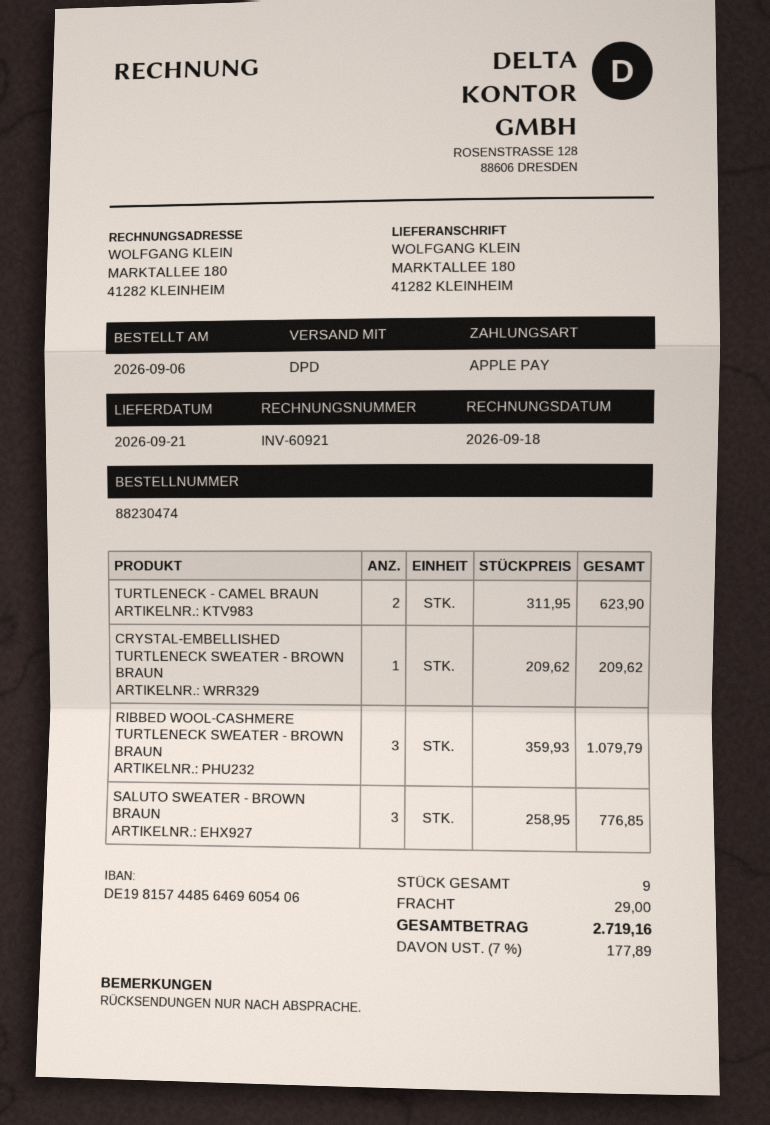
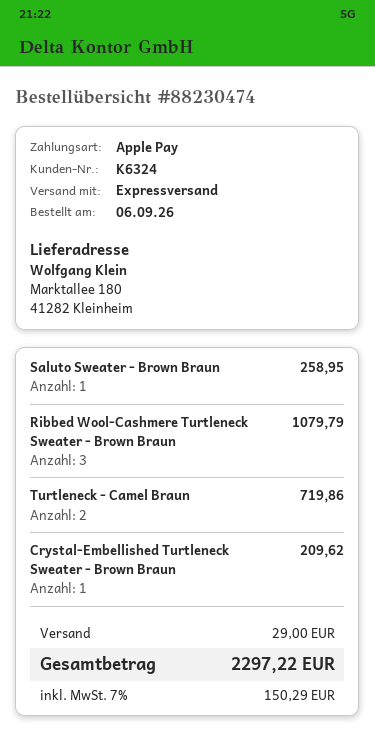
shipping method: DPD -> express
TURTLENECK - CAMEL BRAUN: 2 for 623.90 -> 2 for 719.86
SALUTO SWEATER - BROWN BRAUN: 3 for 776.85 -> 1 for 258.95
tax: 7% = 177.89 -> 7% = 150.29
total: 2719.16 -> 2297.22

